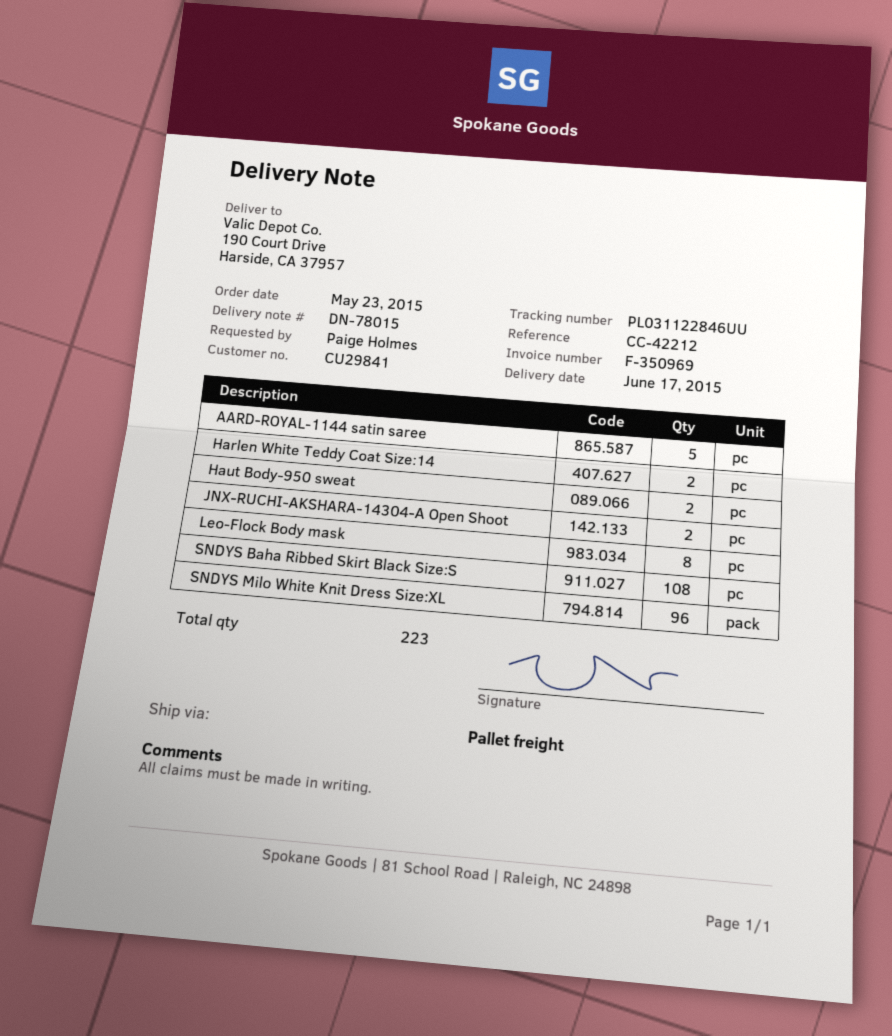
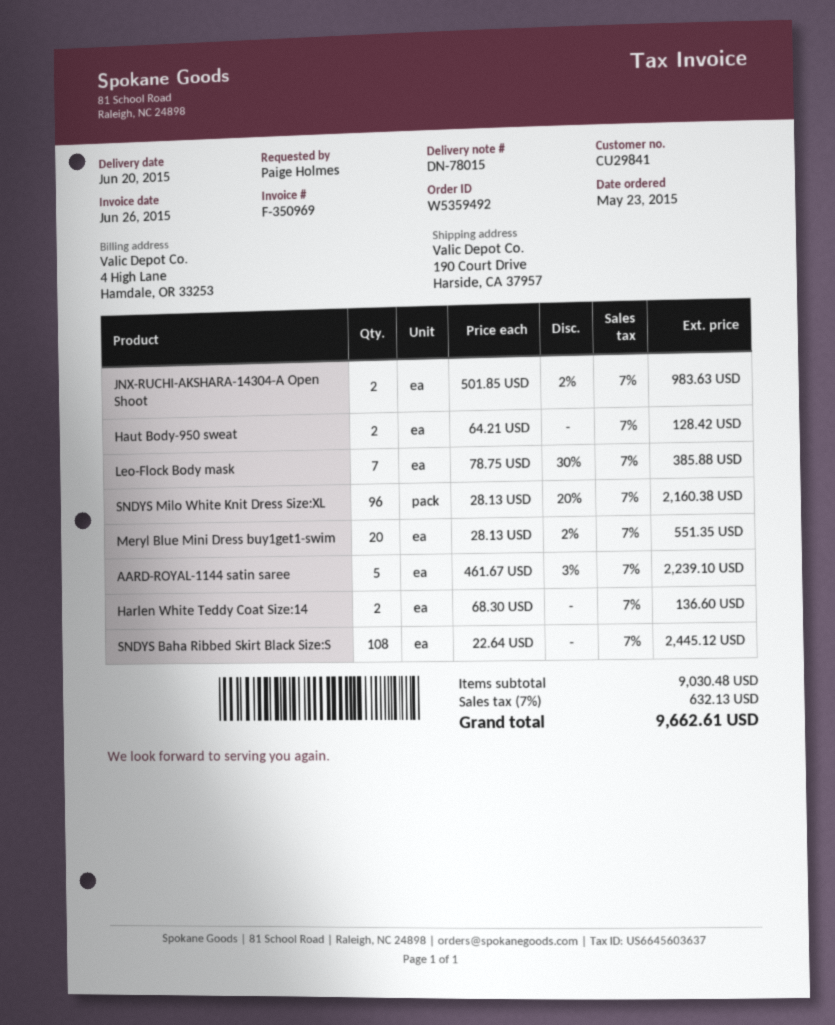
delivery date: 2015-06-17 -> 2015-06-20
Leo-Flock Body mask: 8 -> 7
Meryl Blue Mini Dress buy1get1-swim: none -> 20

